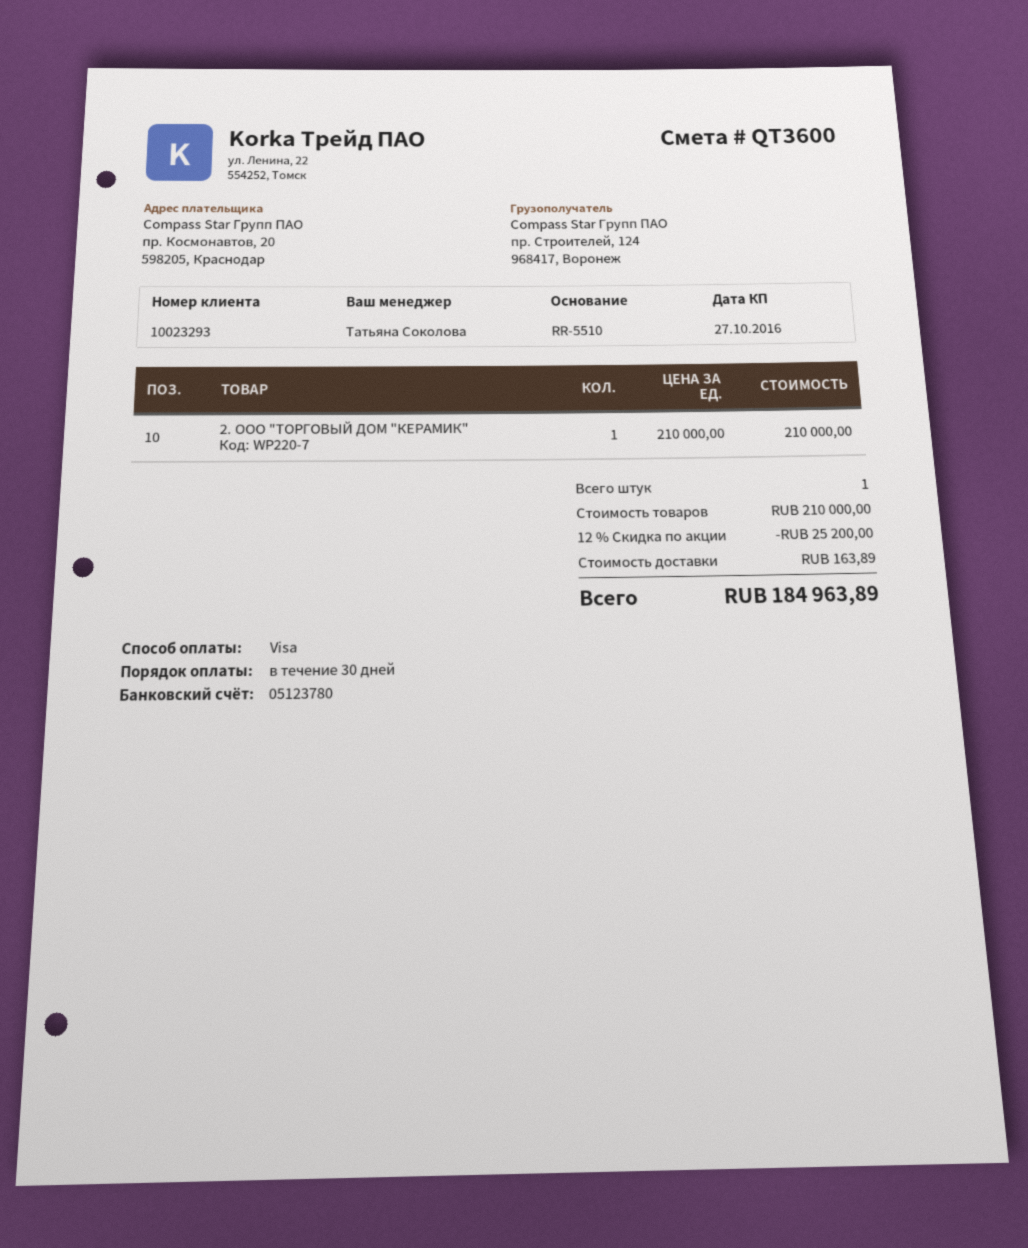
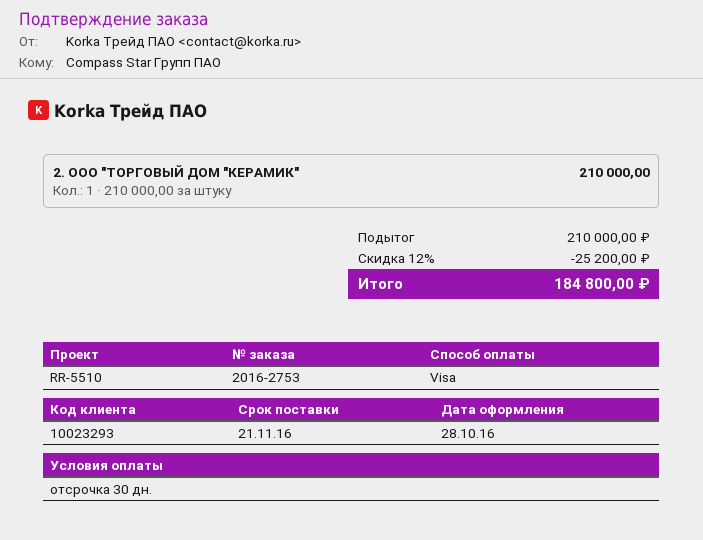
shipping: 163.89 -> none
total: 184963.89 -> 184800.00

